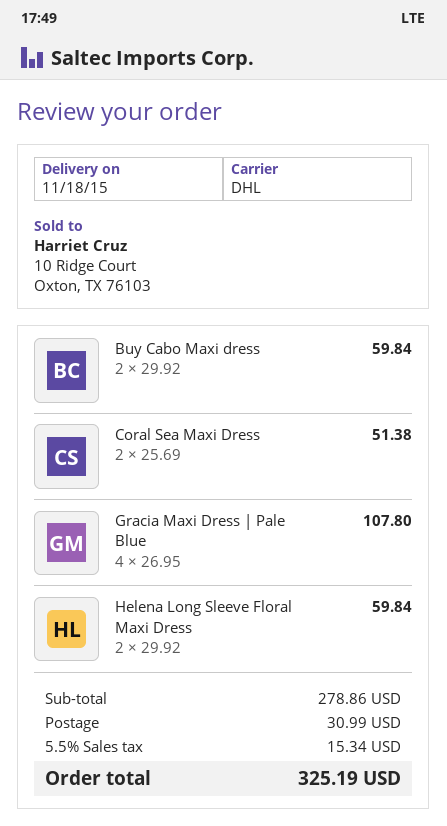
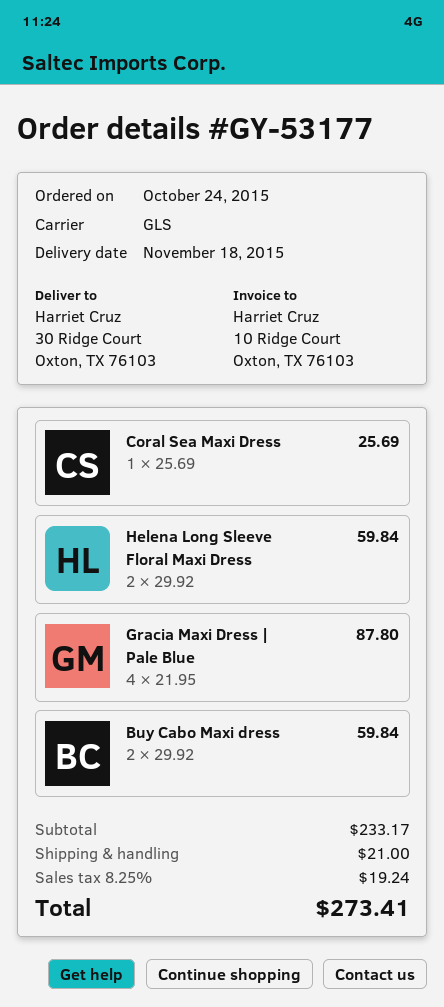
shipping method: DHL -> GLS
Coral Sea Maxi Dress: 2 x 25.69 = 51.38 -> 1 x 25.69 = 25.69
Gracia Maxi Dress | Pale Blue: 4 x 26.95 = 107.80 -> 4 x 21.95 = 87.80
subtotal: 278.86 -> 233.17
shipping: 30.99 -> 21.00
tax: 5.5% = 15.34 -> 8.25% = 19.24
total: 325.19 -> 273.41

